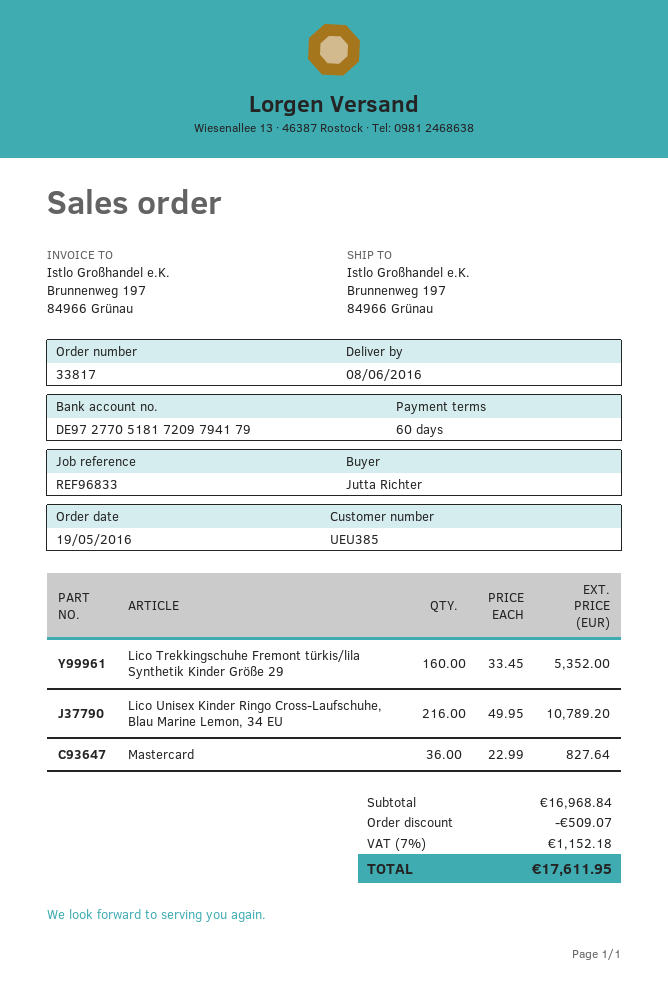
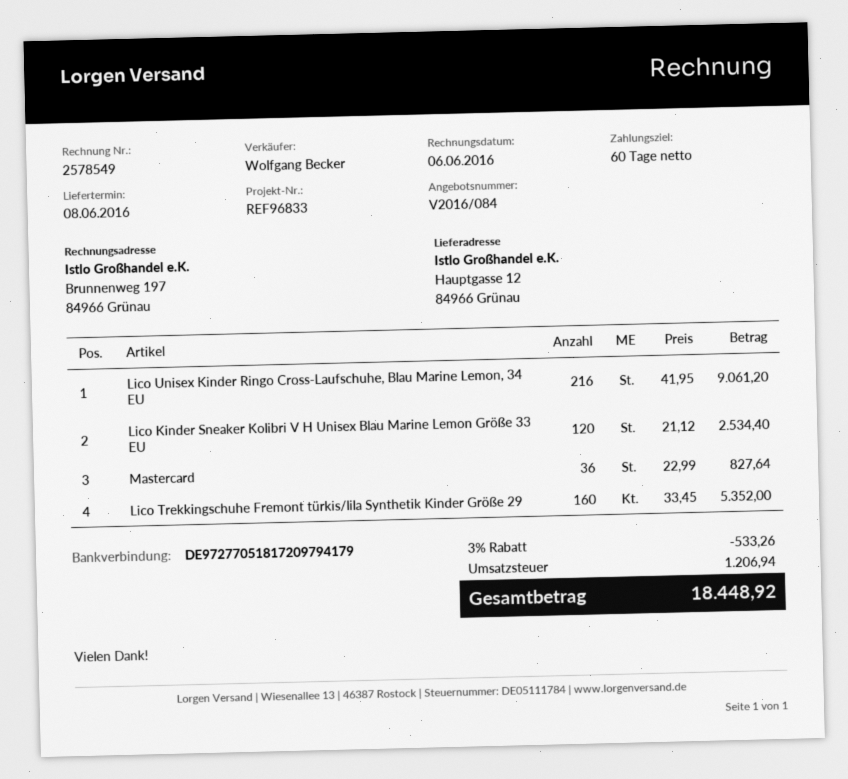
ship to: Brunnenweg 197, 84966 Grünau -> Hauptgasse 12, 84966 Grünau
Lico Unisex Kinder Ringo Cross-Laufschuhe, Blau Marine Lemon, 34 EU: 216 x 49.95 = 10789.20 -> 216 x 41.95 = 9061.20
Lico Kinder Sneaker Kolibri V H Unisex Blau Marine Lemon Größe 33 EU: none -> 120 x 21.12 = 2534.40
discount: 509.07 -> 533.26
tax: 1152.18 -> 1206.94
total: 17611.95 -> 18448.92

